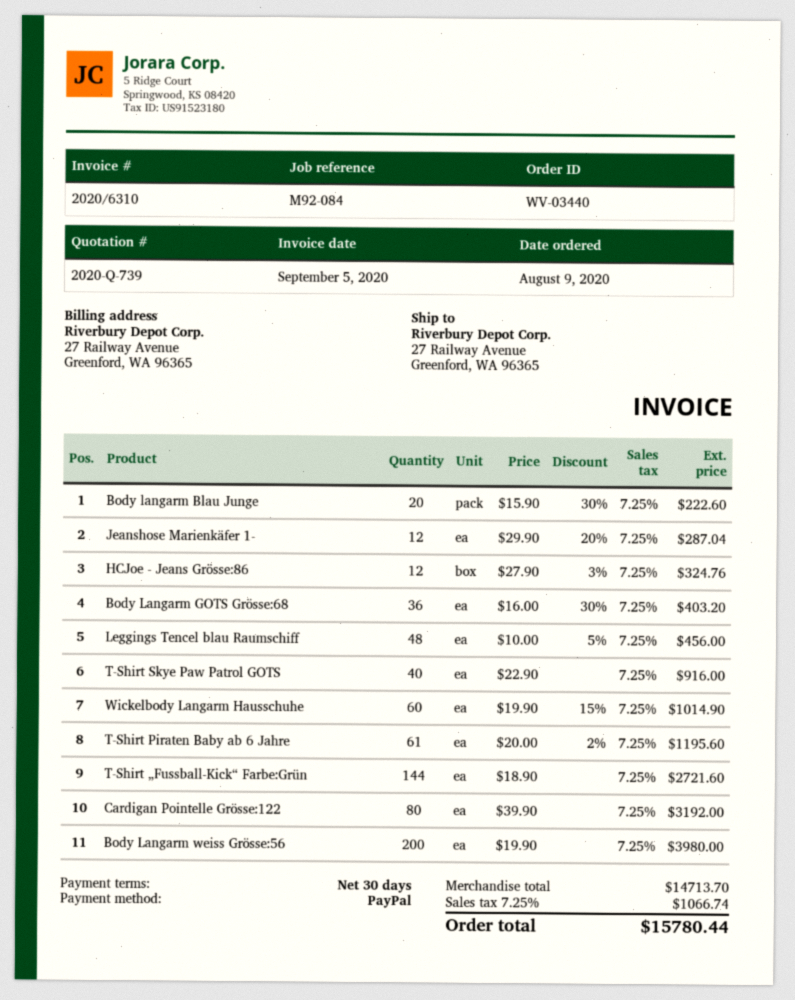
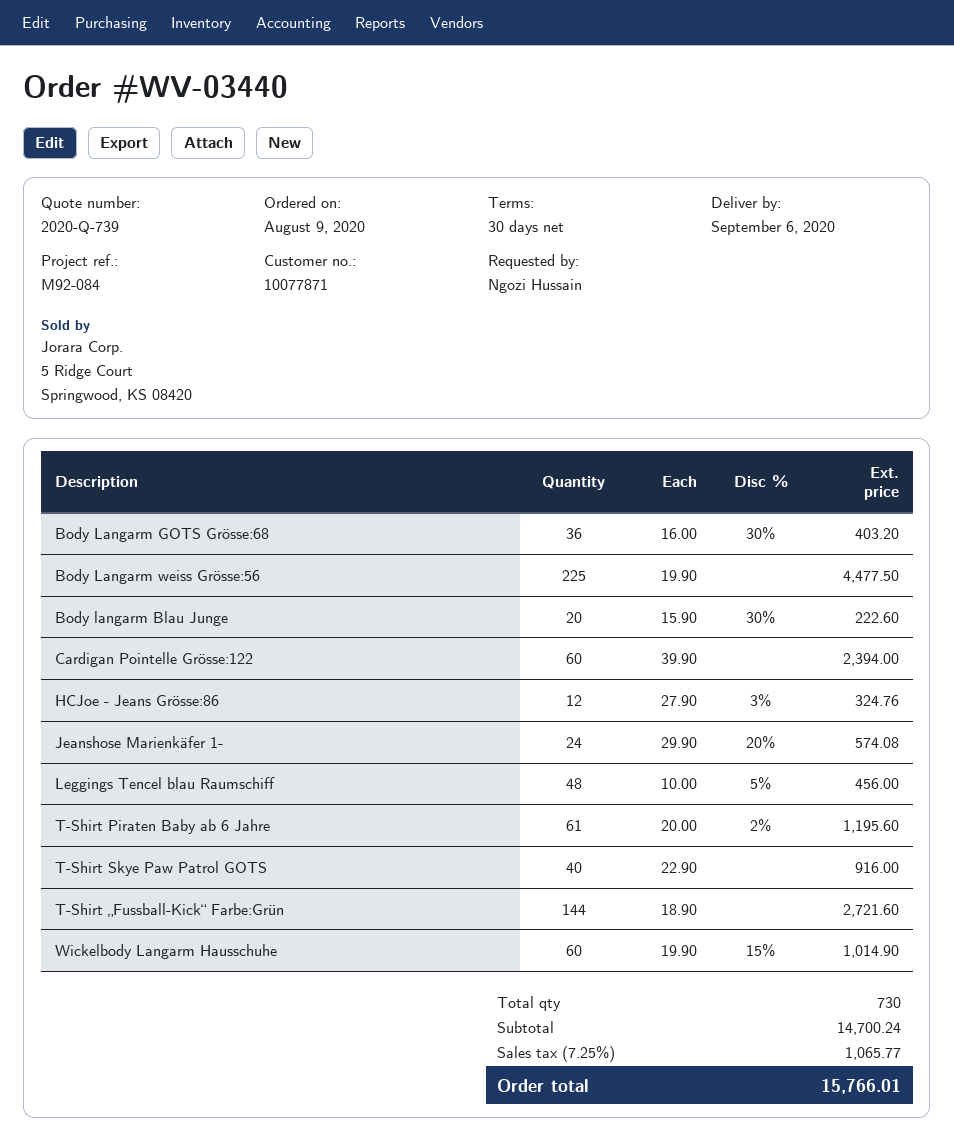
Jeanshose Marienkäfer 1-: 12 x 29.90 - 20% = 287.04 -> 24 x 29.90 - 20% = 574.08
Cardigan Pointelle Grösse:122: 80 x 39.90 = 3192.00 -> 60 x 39.90 = 2394.00
Body Langarm weiss Grösse:56: 200 x 19.90 = 3980.00 -> 225 x 19.90 = 4477.50
subtotal: 14713.70 -> 14700.24
tax: 7.25% = 1066.74 -> 7.25% = 1065.77
total: 15780.44 -> 15766.01

